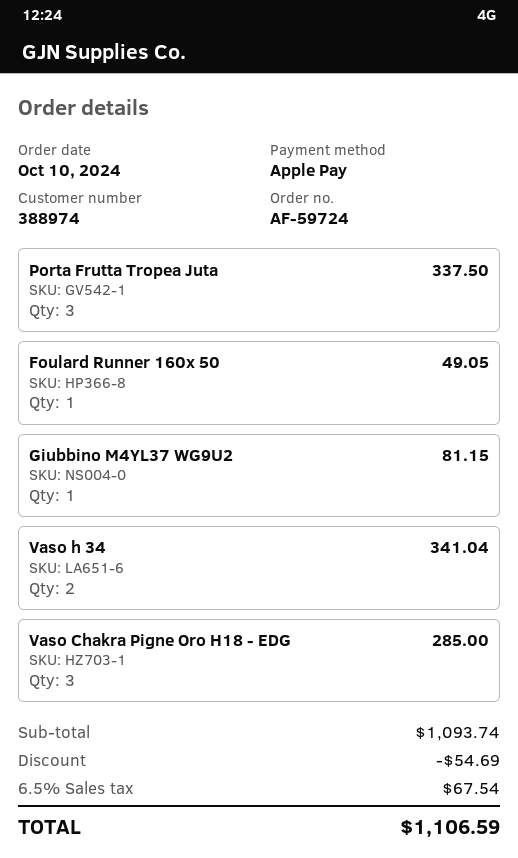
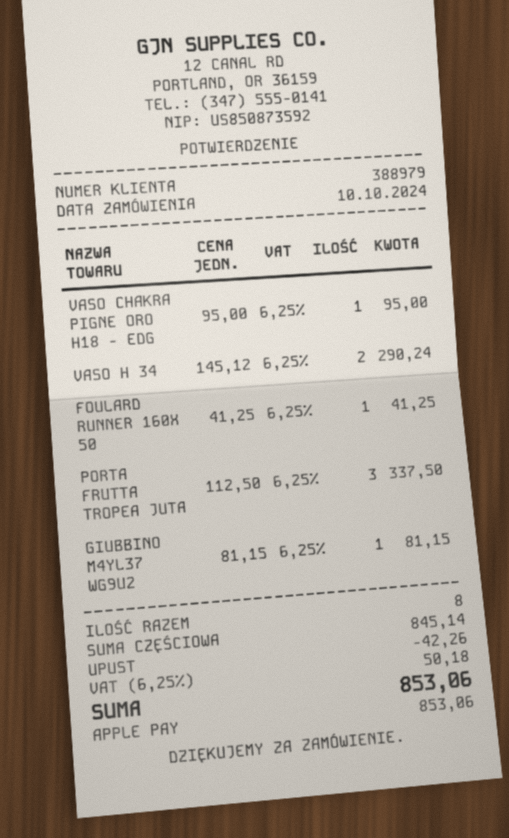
customer number: 388974 -> 388979
Foulard Runner 160x 50: 1 for 49.05 -> 1 for 41.25
Vaso h 34: 2 for 341.04 -> 2 for 290.24
Vaso Chakra Pigne Oro H18 - EDG: 3 for 285.00 -> 1 for 95.00
subtotal: 1093.74 -> 845.14
discount: 54.69 -> 42.26
tax: 6.5% = 67.54 -> 6.25% = 50.18
total: 1106.59 -> 853.06

